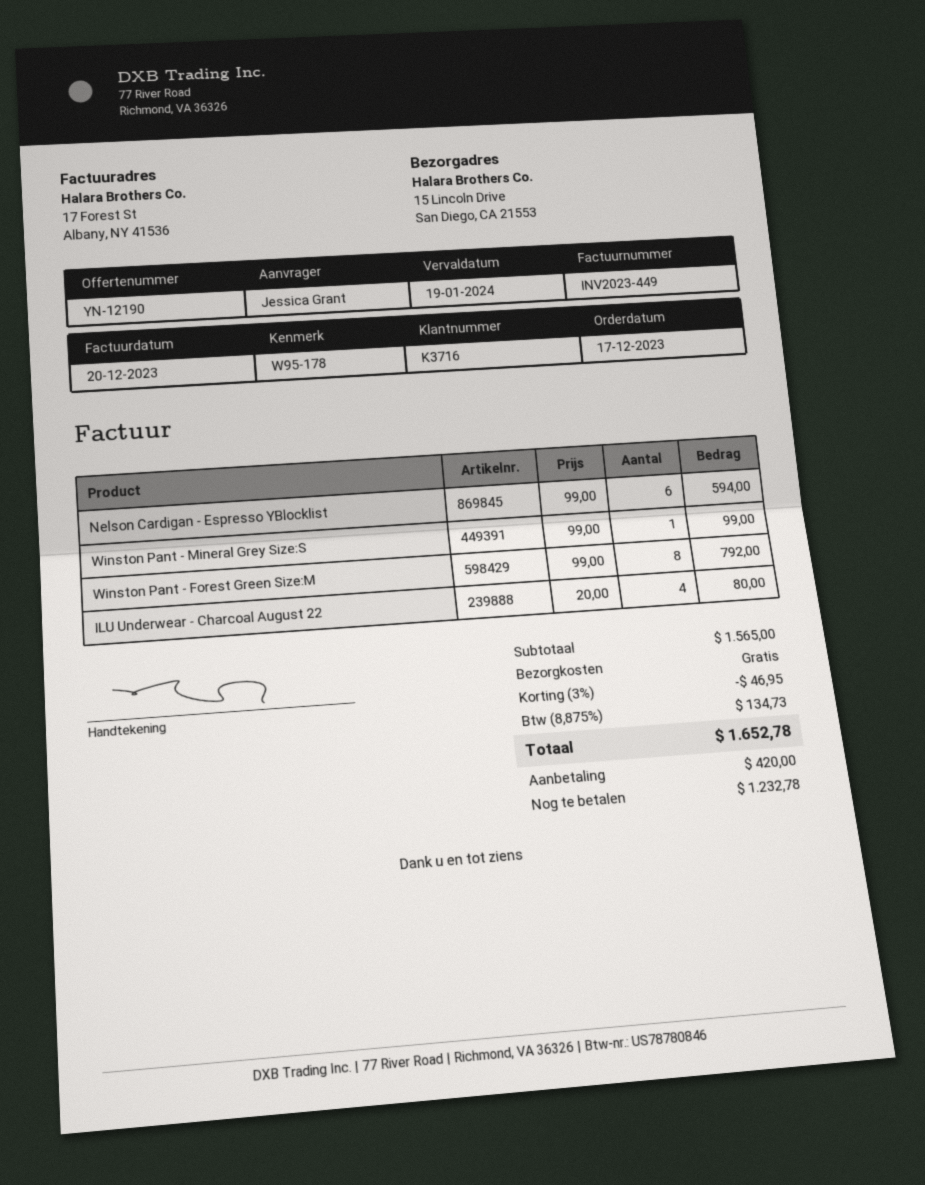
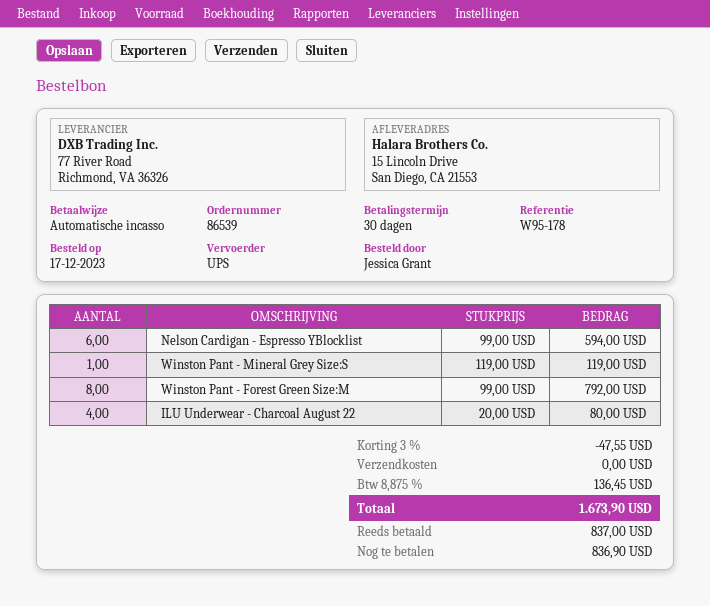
Winston Pant - Mineral Grey Size:S: 1 x 99.00 = 99.00 -> 1 x 119.00 = 119.00
discount: 3% = 46.95 -> 3% = 47.55
tax: 8.875% = 134.73 -> 8.875% = 136.45
total: 1652.78 -> 1673.90
deposit: 420.00 -> 837.00
balance: 1232.78 -> 836.90

